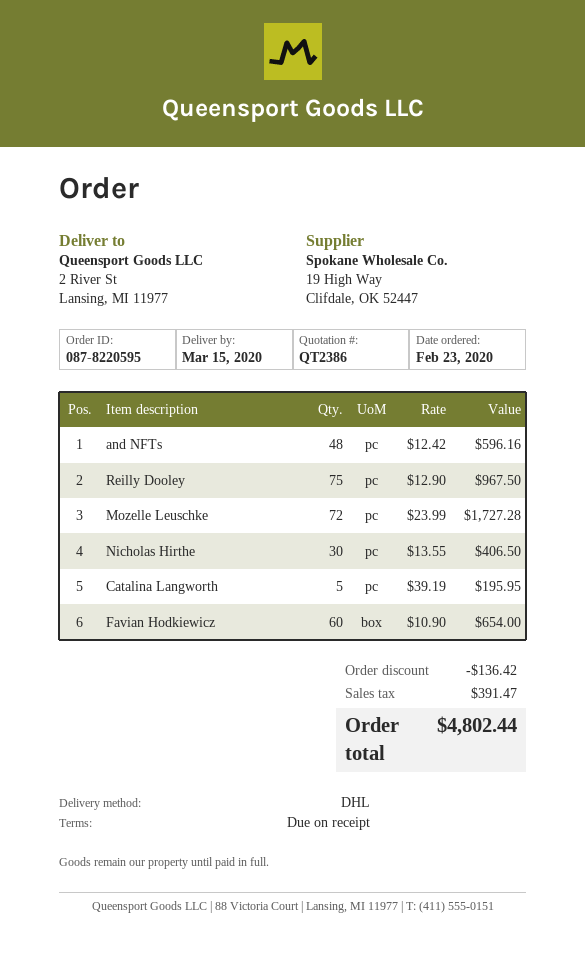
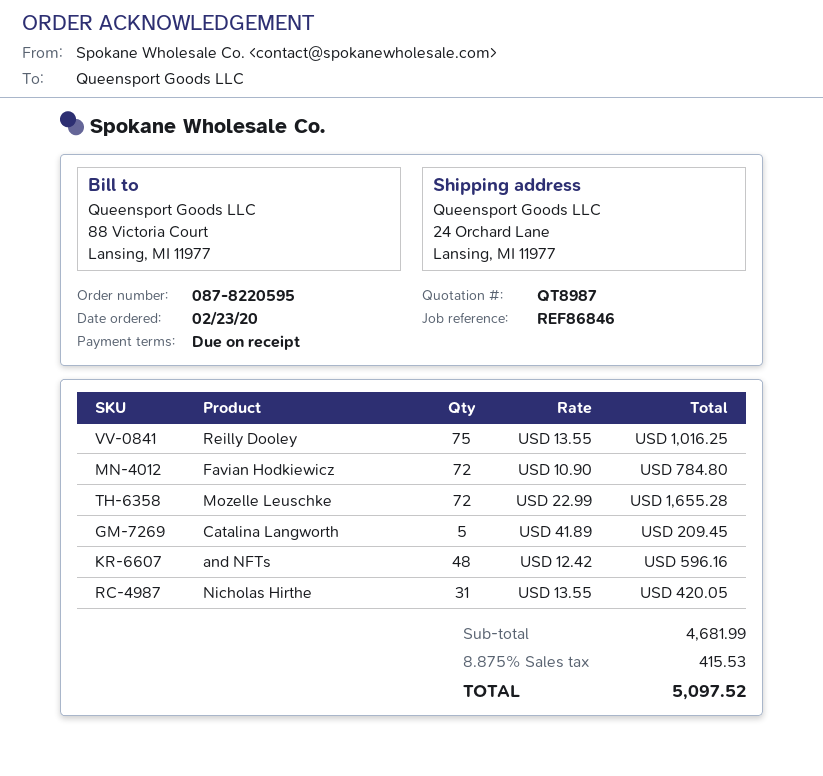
quote number: QT2386 -> QT8987
ship to: 2 River St, Lansing, MI 11977 -> 24 Orchard Lane, Lansing, MI 11977
Reilly Dooley: 75 x 12.90 = 967.50 -> 75 x 13.55 = 1016.25
Mozelle Leuschke: 72 x 23.99 = 1727.28 -> 72 x 22.99 = 1655.28
Nicholas Hirthe: 30 x 13.55 = 406.50 -> 31 x 13.55 = 420.05
Catalina Langworth: 5 x 39.19 = 195.95 -> 5 x 41.89 = 209.45
Favian Hodkiewicz: 60 x 10.90 = 654.00 -> 72 x 10.90 = 784.80
discount: 136.42 -> none
tax: 391.47 -> 415.53
total: 4802.44 -> 5097.52

